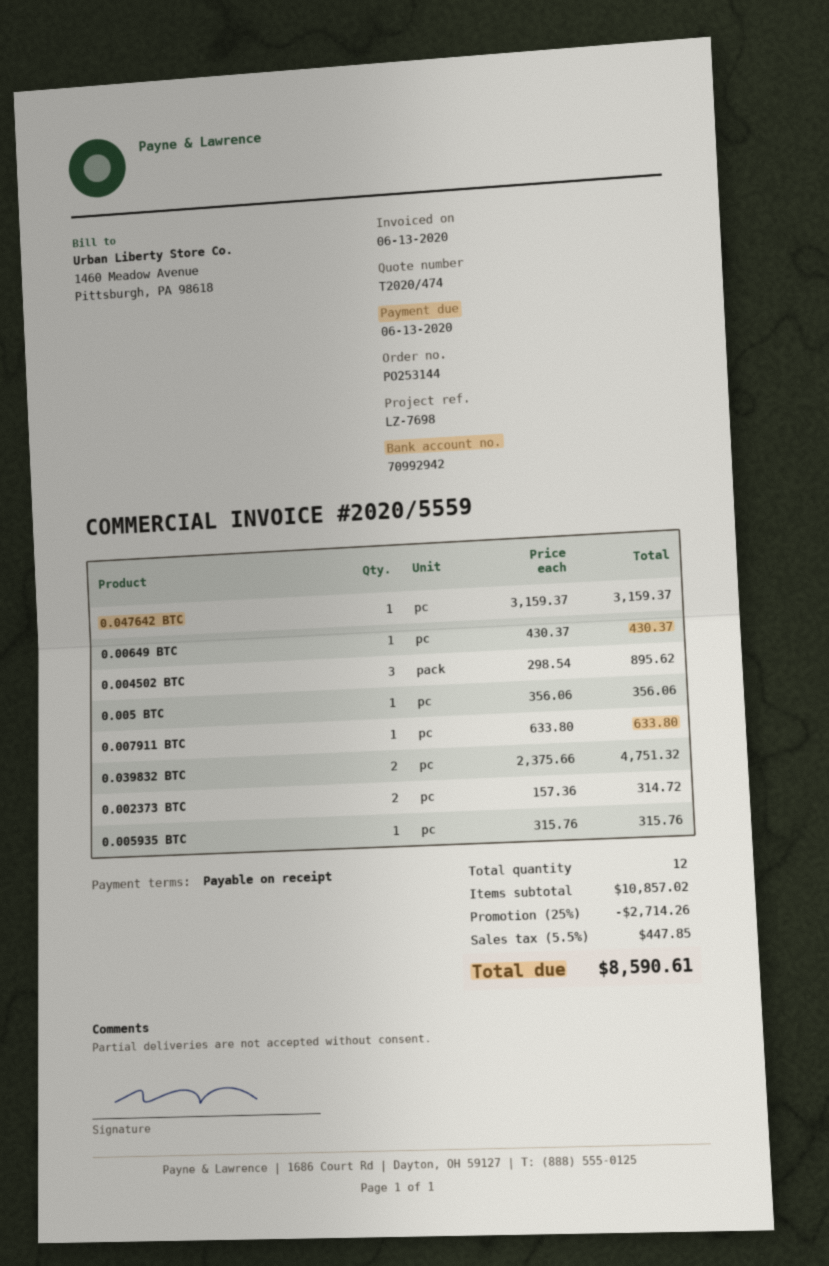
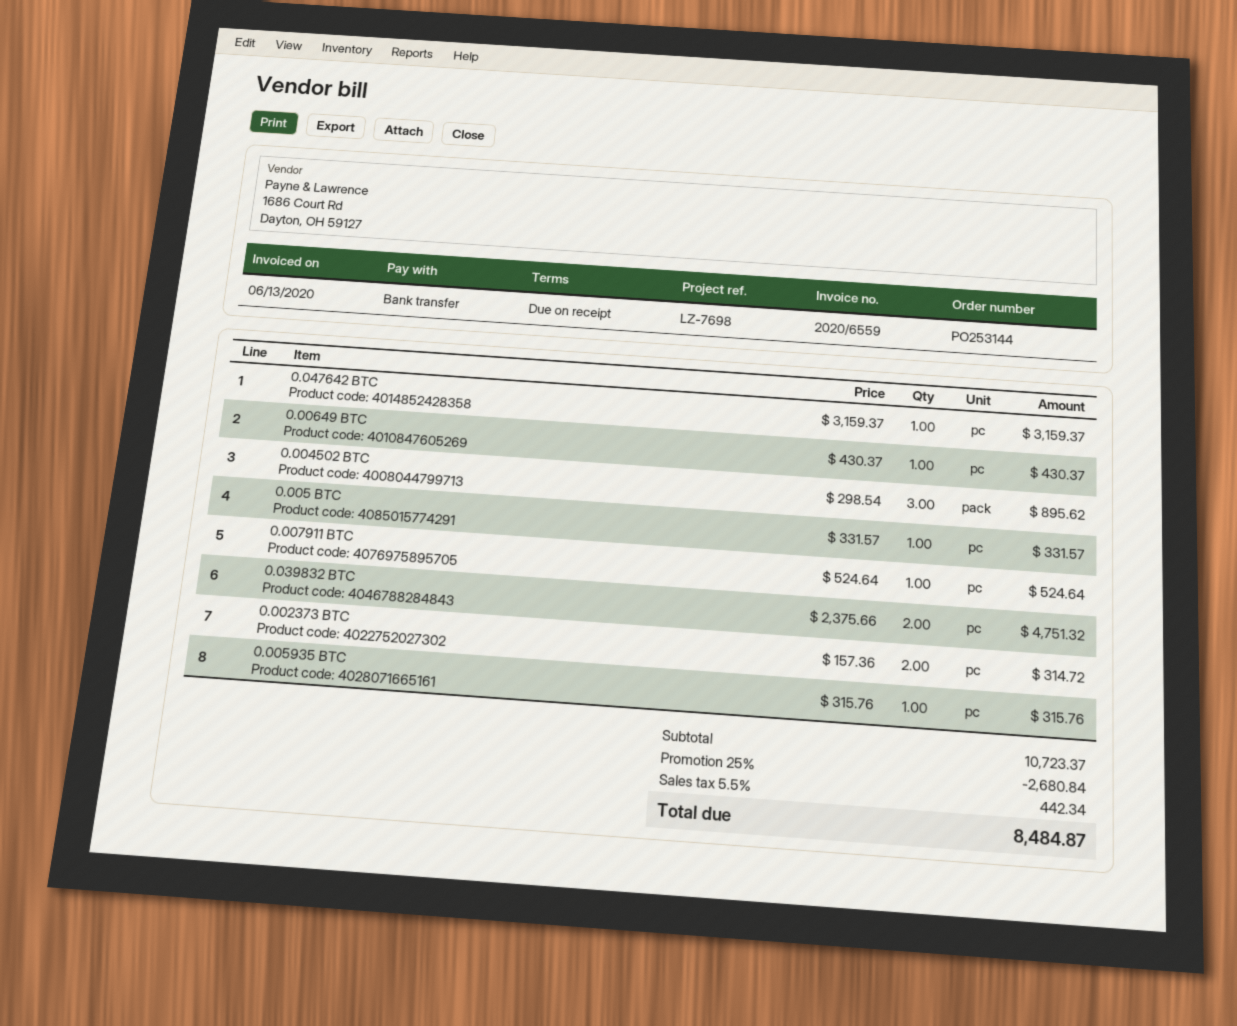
invoice number: 2020/5559 -> 2020/6559
0.005 BTC: 1 x 356.06 = 356.06 -> 1 x 331.57 = 331.57
0.007911 BTC: 1 x 633.80 = 633.80 -> 1 x 524.64 = 524.64
subtotal: 10857.02 -> 10723.37
discount: 25% = 2714.26 -> 25% = 2680.84
tax: 5.5% = 447.85 -> 5.5% = 442.34
total: 8590.61 -> 8484.87

